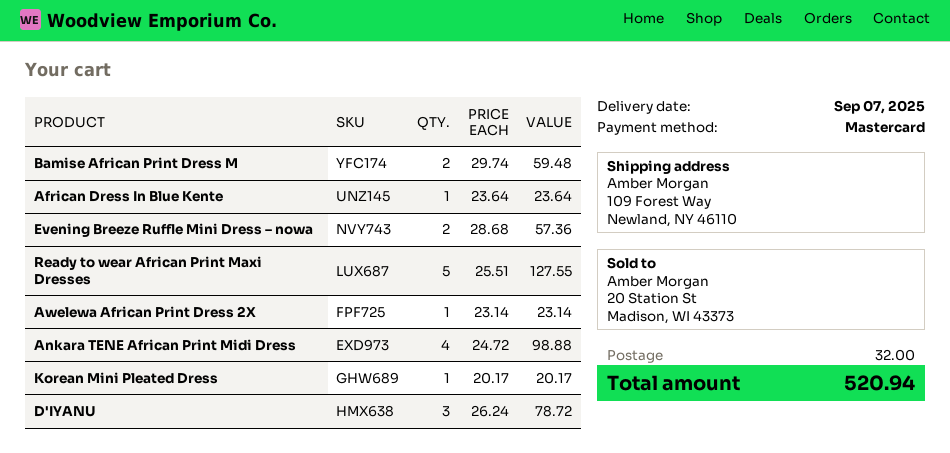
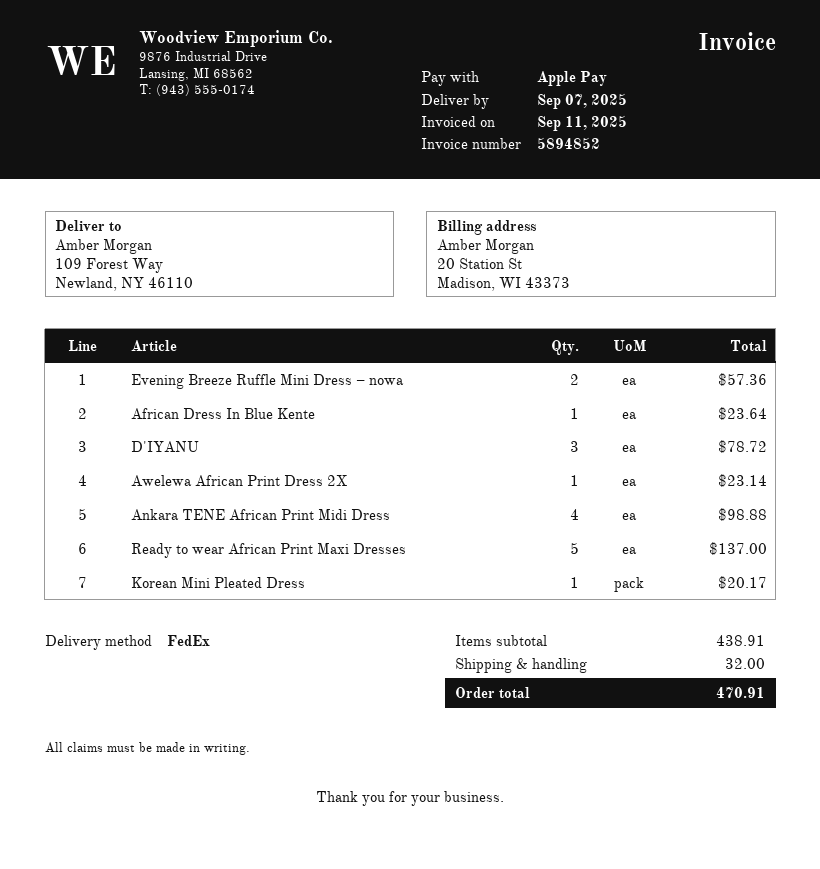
payment method: Mastercard -> Apple Pay
Bamise African Print Dress M: 2 for 59.48 -> none
Ready to wear African Print Maxi Dresses: 5 for 127.55 -> 5 for 137.00
total: 520.94 -> 470.91

